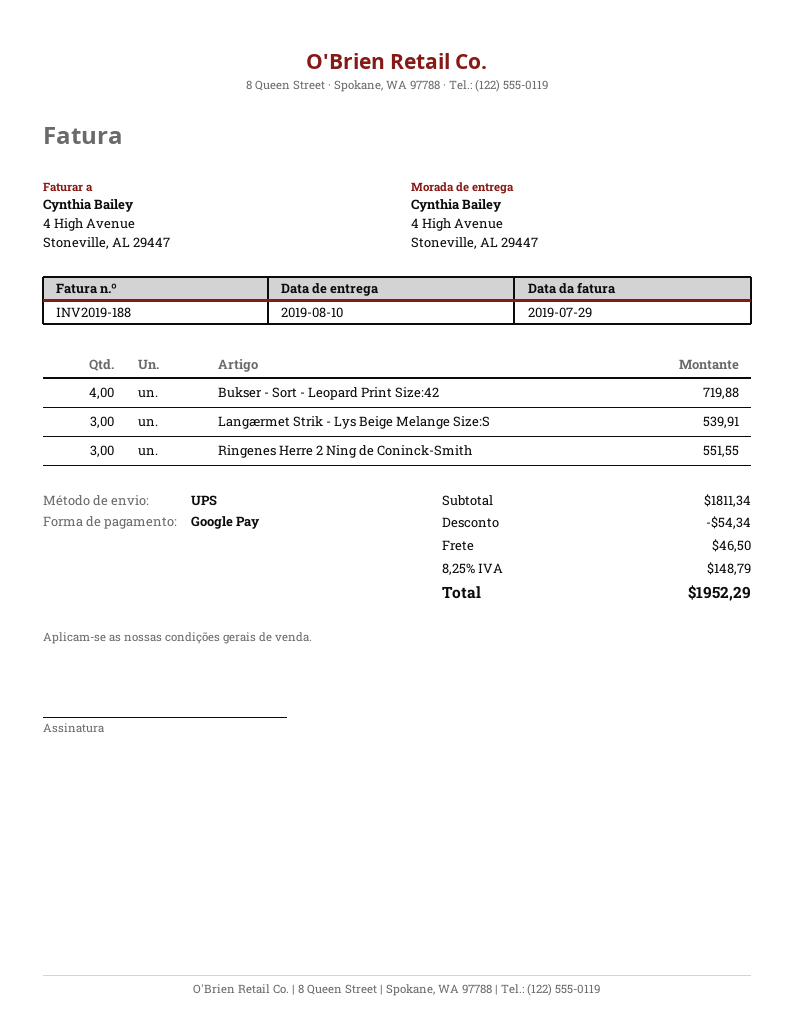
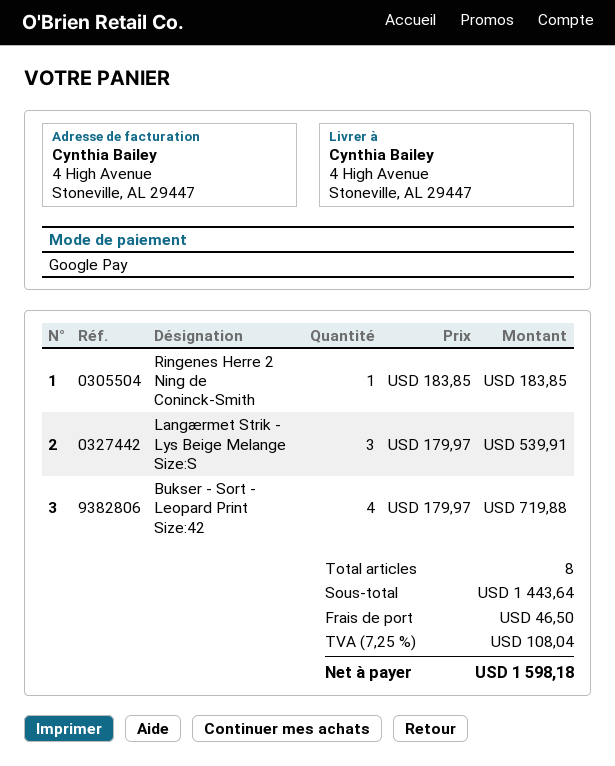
Ringenes Herre 2 Ning de Coninck-Smith: 3 for 551.55 -> 1 for 183.85
subtotal: 1811.34 -> 1443.64
discount: 54.34 -> none
tax: 8.25% = 148.79 -> 7.25% = 108.04
total: 1952.29 -> 1598.18

